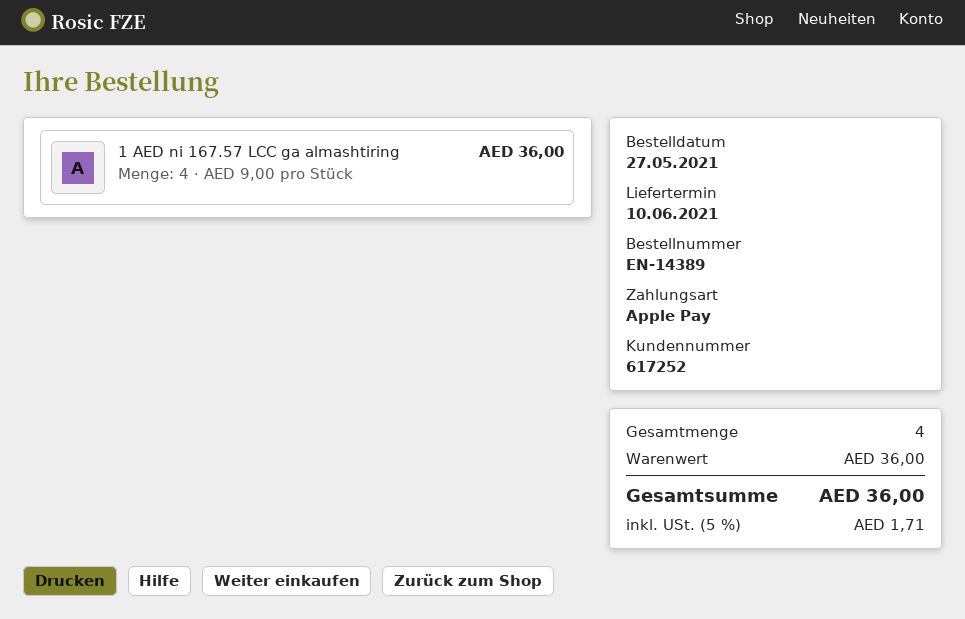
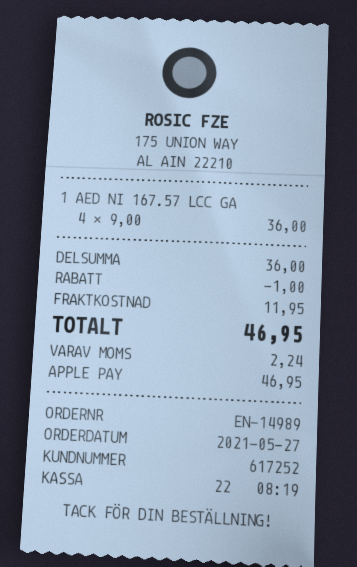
order number: EN-14389 -> EN-14989
discount: none -> 1.00
shipping: none -> 11.95
tax: 1.71 -> 2.24
total: 36.00 -> 46.95

